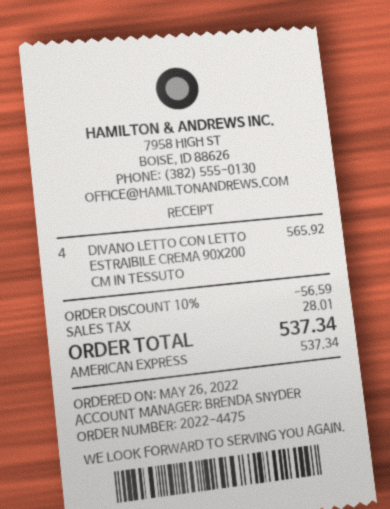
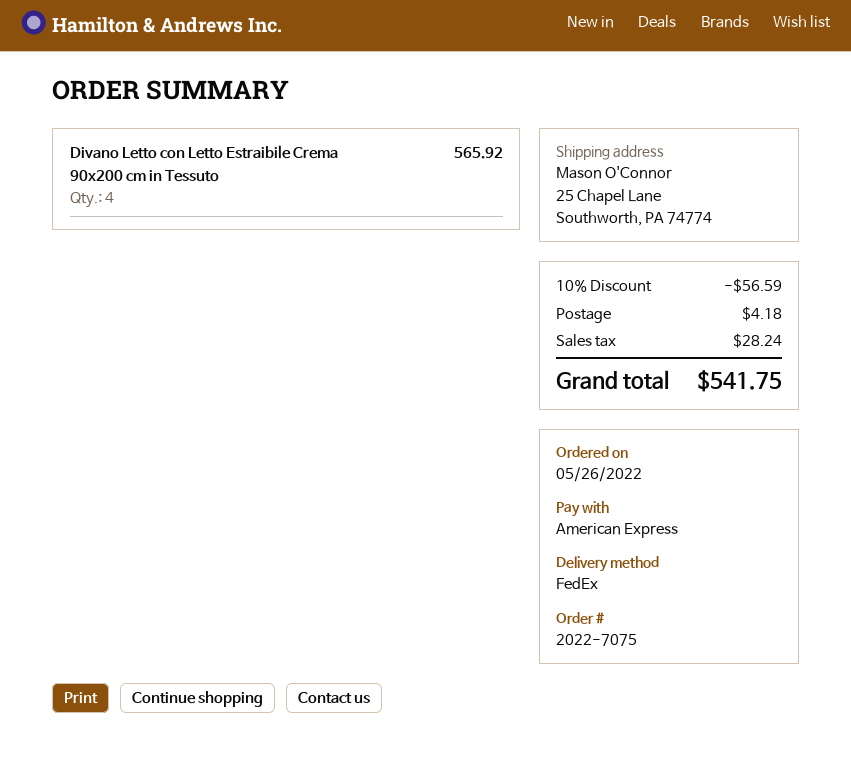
order number: 2022-4475 -> 2022-7075
shipping: none -> 4.18
tax: 28.01 -> 28.24
total: 537.34 -> 541.75

